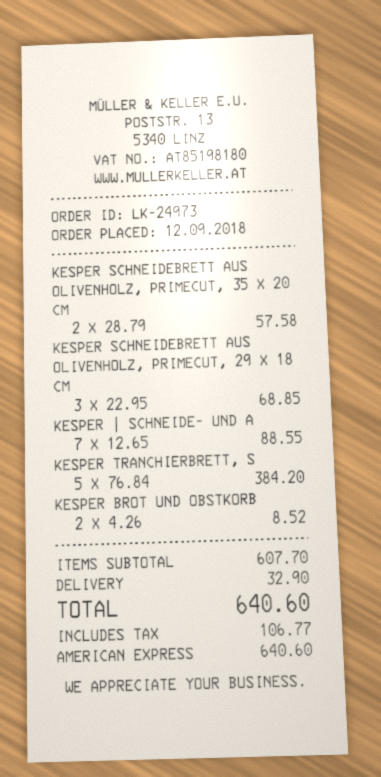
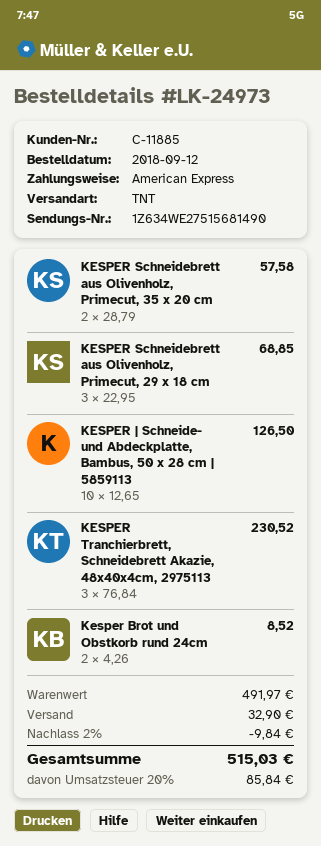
KESPER | SCHNEIDE- UND A: 7 x 12.65 = 88.55 -> 10 x 12.65 = 126.50
KESPER TRANCHIERBRETT, S: 5 x 76.84 = 384.20 -> 3 x 76.84 = 230.52
subtotal: 607.70 -> 491.97
discount: none -> 2% = 9.84
tax: 106.77 -> 85.84
total: 640.60 -> 515.03

